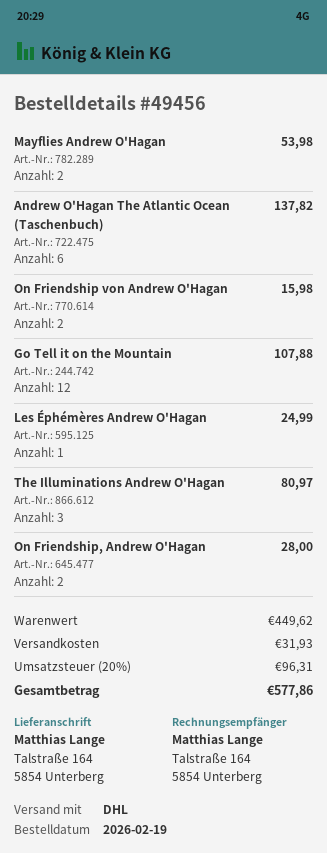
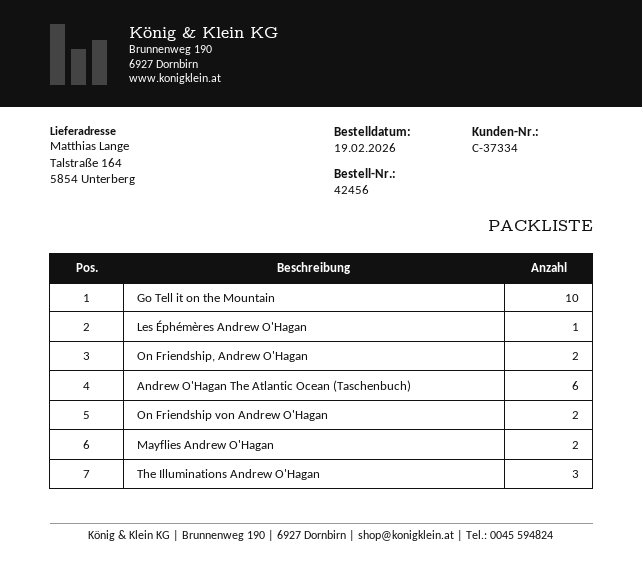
order number: 49456 -> 42456
Go Tell it on the Mountain: 12 -> 10

